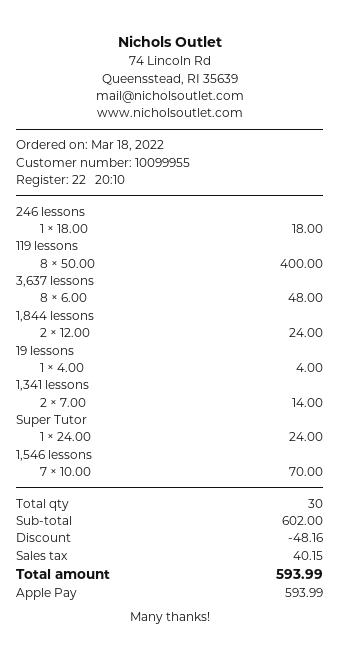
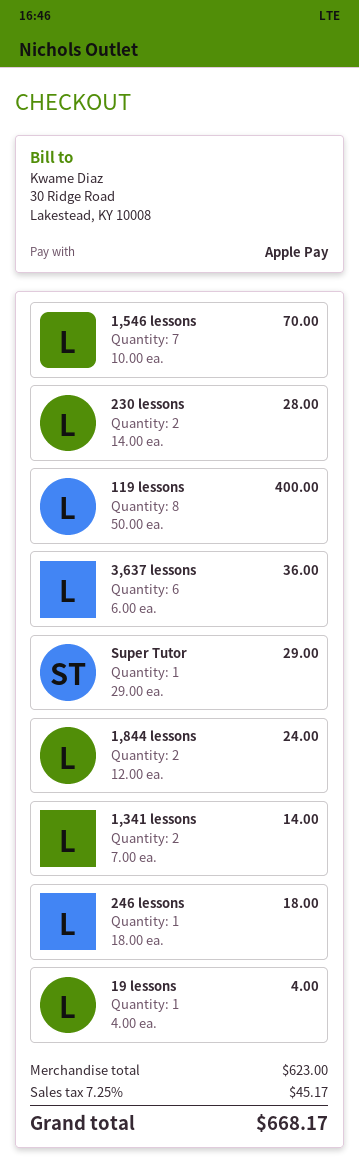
3,637 lessons: 8 x 6.00 = 48.00 -> 6 x 6.00 = 36.00
Super Tutor: 1 x 24.00 = 24.00 -> 1 x 29.00 = 29.00
230 lessons: none -> 2 x 14.00 = 28.00
subtotal: 602.00 -> 623.00
discount: 48.16 -> none
tax: 40.15 -> 45.17
total: 593.99 -> 668.17

